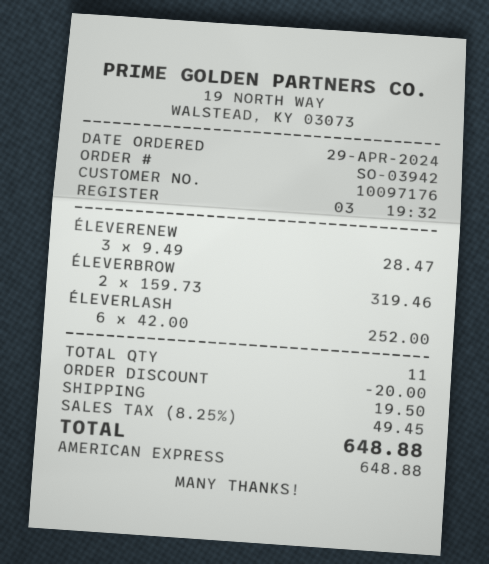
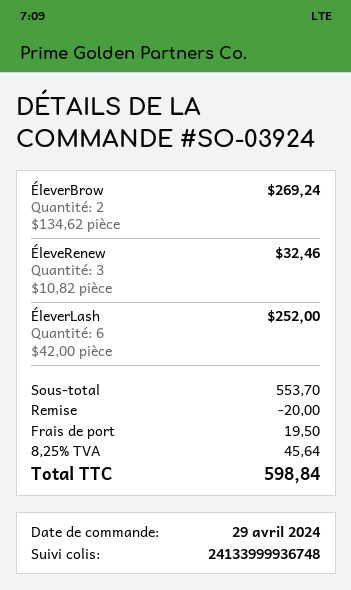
order number: SO-03942 -> SO-03924
ÉLEVERENEW: 3 x 9.49 = 28.47 -> 3 x 10.82 = 32.46
ÉLEVERBROW: 2 x 159.73 = 319.46 -> 2 x 134.62 = 269.24
tax: 8.25% = 49.45 -> 8.25% = 45.64
total: 648.88 -> 598.84

